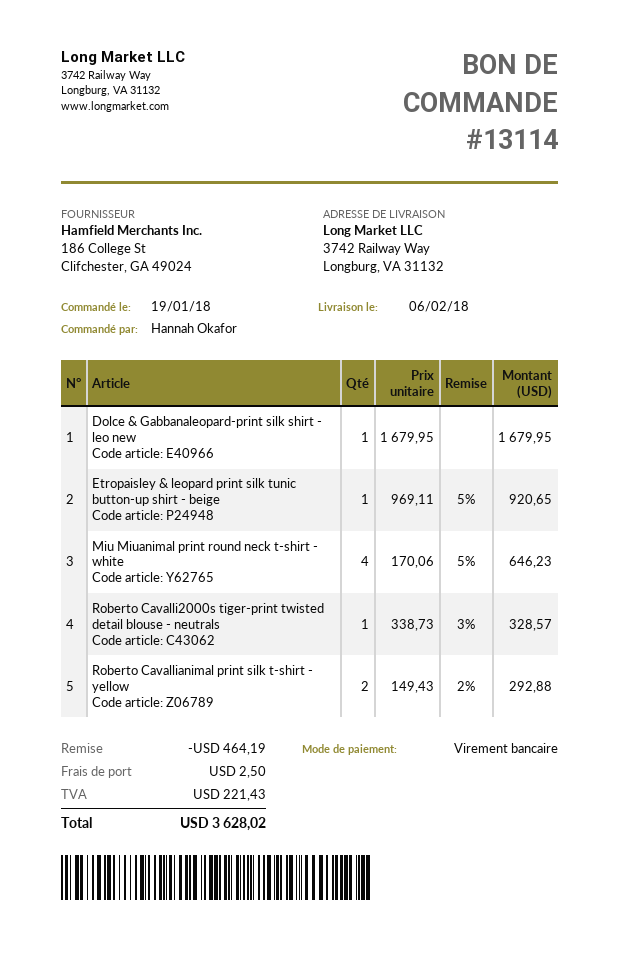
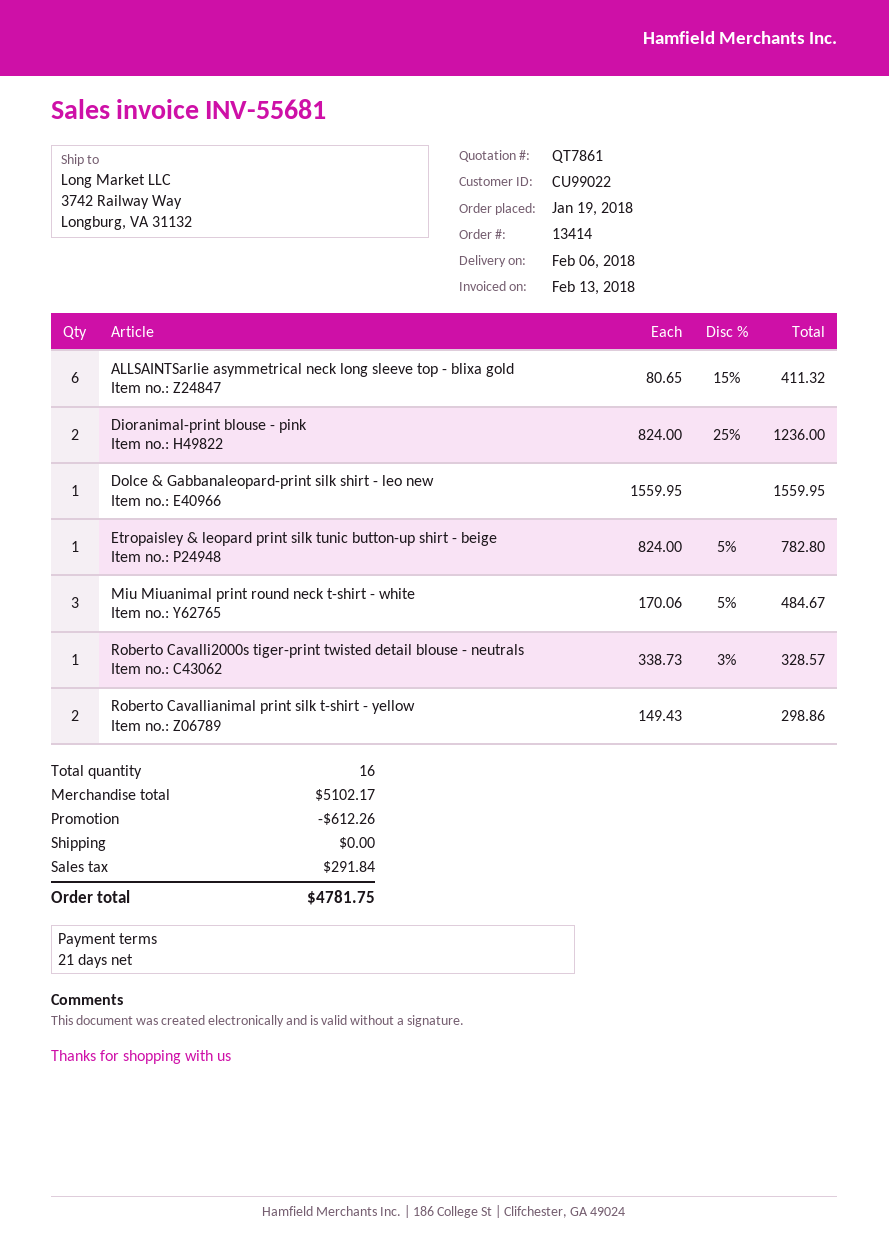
order number: 13114 -> 13414
Dolce & Gabbanaleopard-print silk shirt - leo new: 1 x 1679.95 = 1679.95 -> 1 x 1559.95 = 1559.95
Etropaisley & leopard print silk tunic button-up shirt - beige: 1 x 969.11 - 5% = 920.65 -> 1 x 824.00 - 5% = 782.80
Miu Miuanimal print round neck t-shirt - white: 4 x 170.06 - 5% = 646.23 -> 3 x 170.06 - 5% = 484.67
Roberto Cavallianimal print silk t-shirt - yellow: 2 x 149.43 - 2% = 292.88 -> 2 x 149.43 = 298.86
ALLSAINTSarlie asymmetrical neck long sleeve top - blixa gold: none -> 6 x 80.65 - 15% = 411.32
Dioranimal-print blouse - pink: none -> 2 x 824.00 - 25% = 1236.00
discount: 464.19 -> 612.26
shipping: 2.50 -> 0.00
tax: 221.43 -> 291.84
total: 3628.02 -> 4781.75

